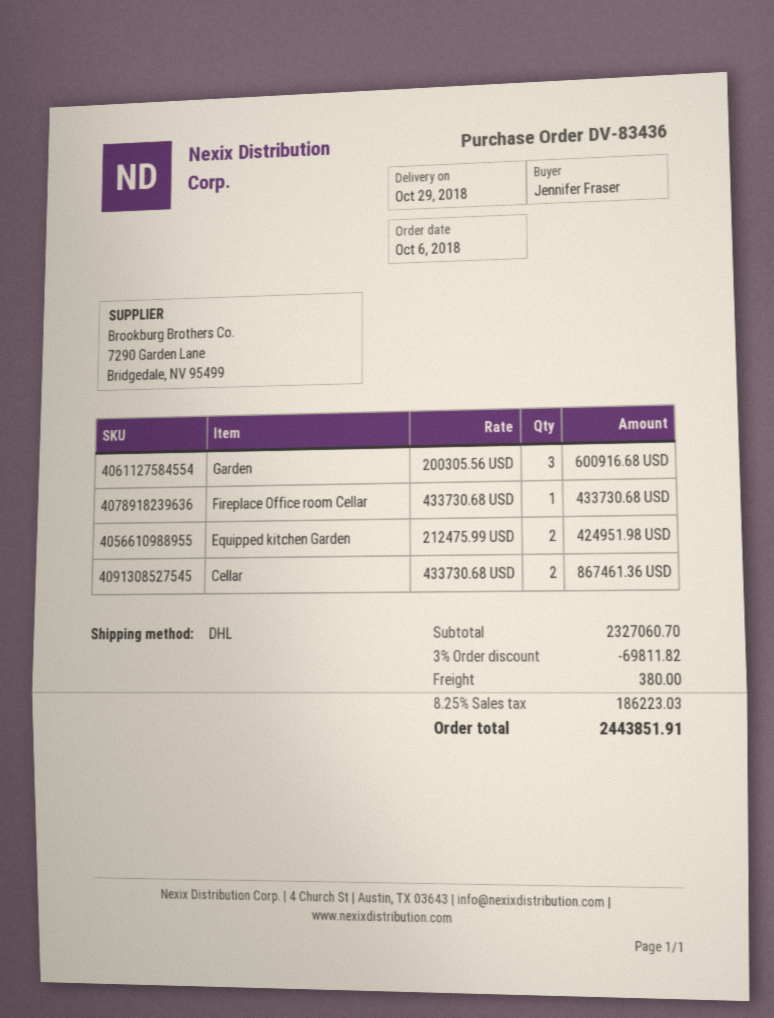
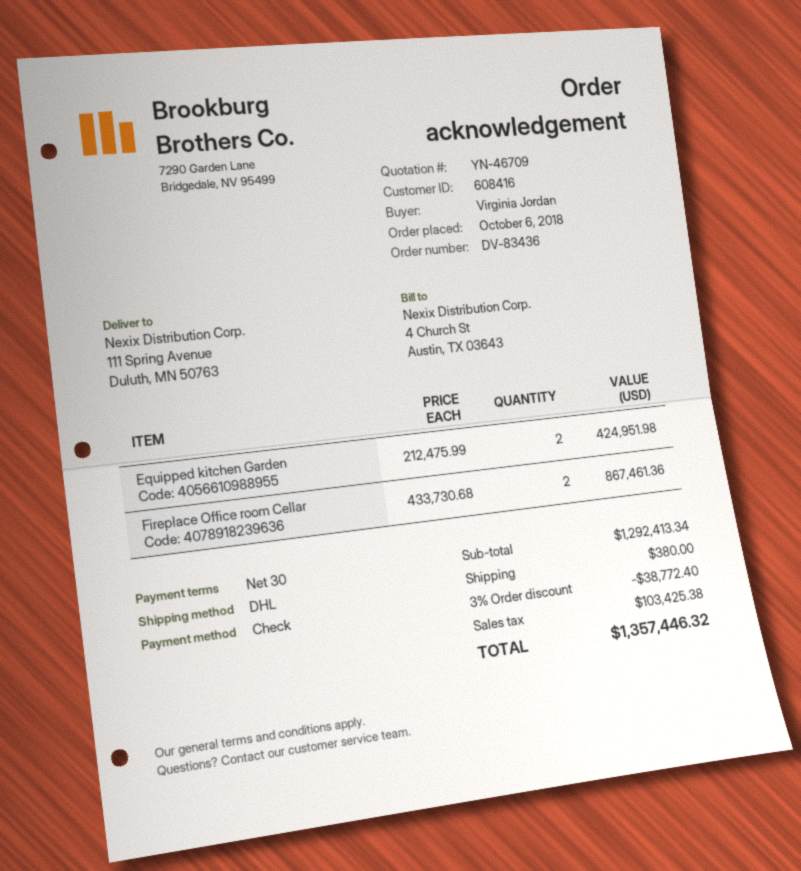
ordered by: Jennifer Fraser -> Virginia Jordan
Garden: 3 x 200305.56 = 600916.68 -> none
Fireplace Office room Cellar: 1 x 433730.68 = 433730.68 -> 2 x 433730.68 = 867461.36
Cellar: 2 x 433730.68 = 867461.36 -> none
subtotal: 2327060.70 -> 1292413.34
discount: 3% = 69811.82 -> 3% = 38772.40
tax: 186223.03 -> 103425.38
total: 2443851.91 -> 1357446.32

